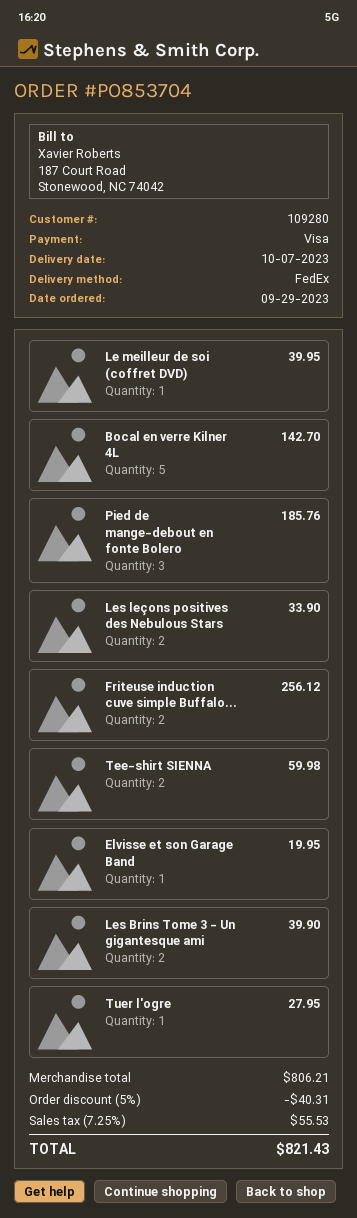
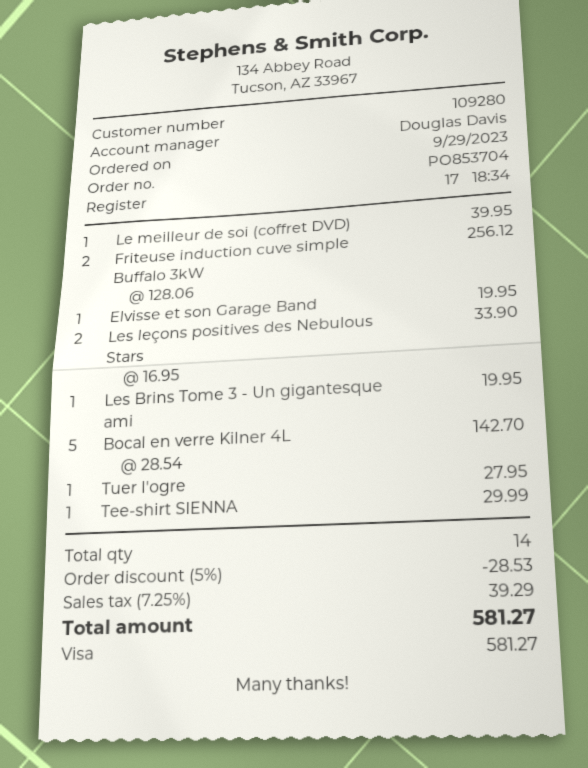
Pied de mange-debout en fonte Bolero: 3 for 185.76 -> none
Tee-shirt SIENNA: 2 for 59.98 -> 1 for 29.99
Les Brins Tome 3 - Un gigantesque ami: 2 for 39.90 -> 1 for 19.95
discount: 5% = 40.31 -> 5% = 28.53
tax: 7.25% = 55.53 -> 7.25% = 39.29
total: 821.43 -> 581.27

